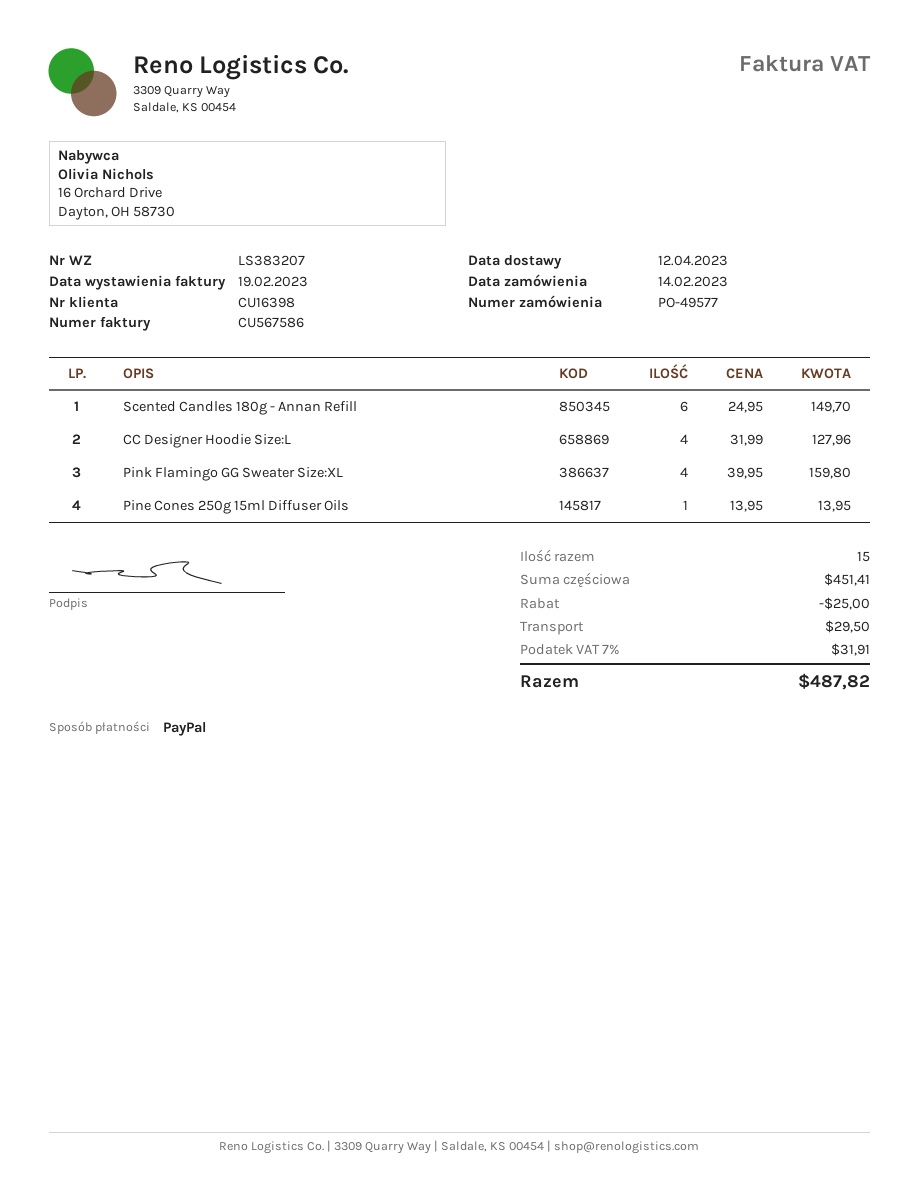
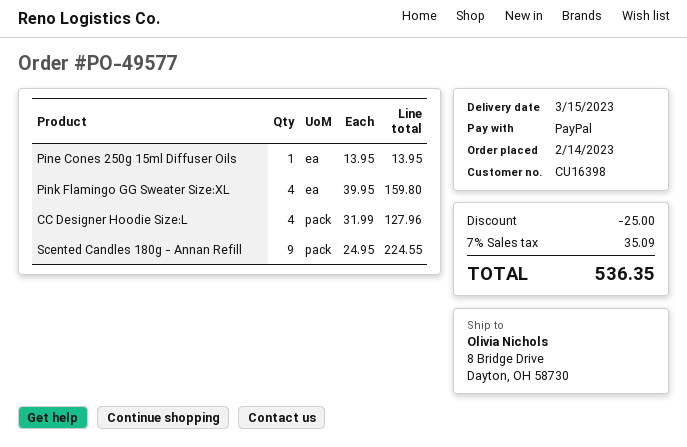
delivery date: 2023-04-12 -> 2023-03-15
Scented Candles 180g - Annan Refill: 6 x 24.95 = 149.70 -> 9 x 24.95 = 224.55
shipping: 29.50 -> none
tax: 7% = 31.91 -> 7% = 35.09
total: 487.82 -> 536.35

